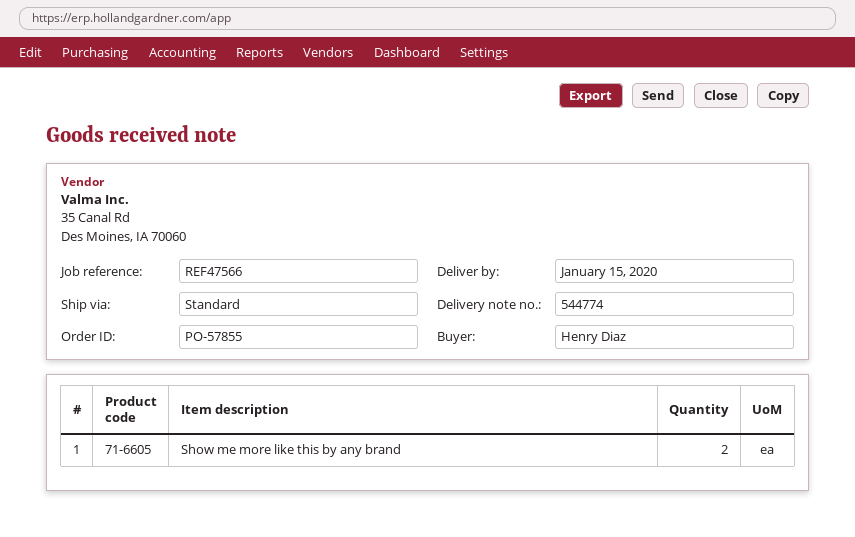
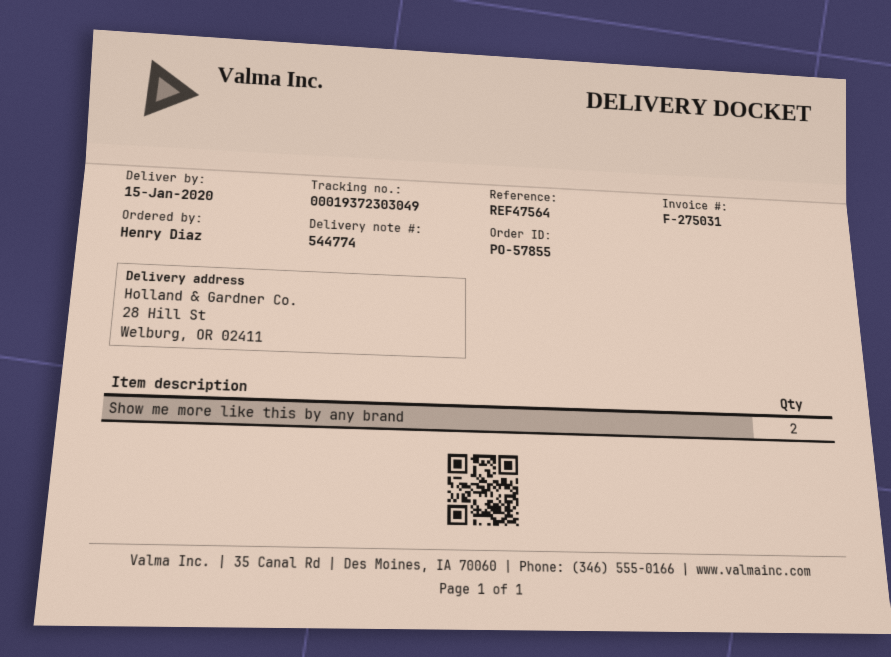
reference: REF47566 -> REF47564

